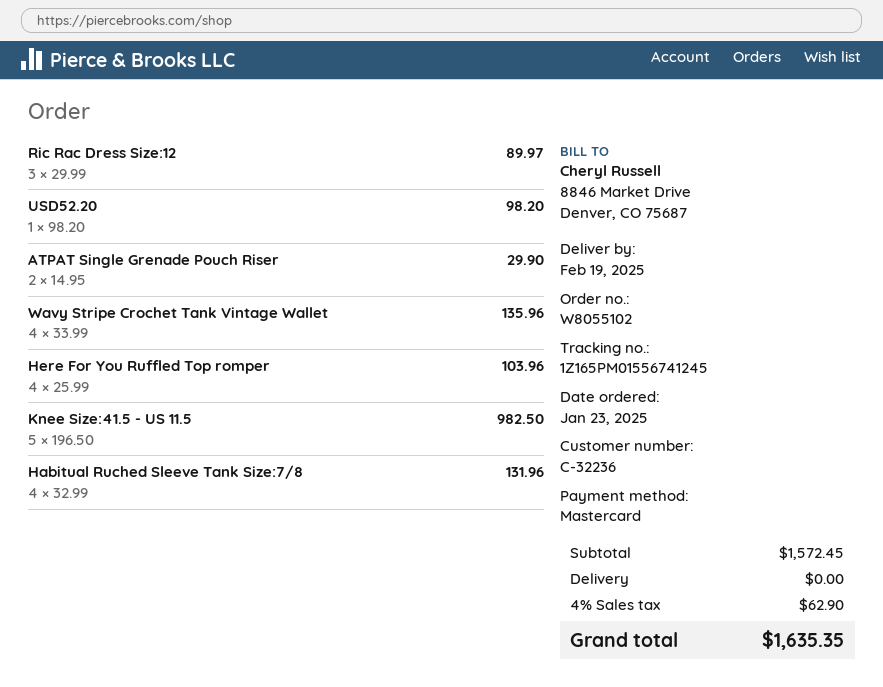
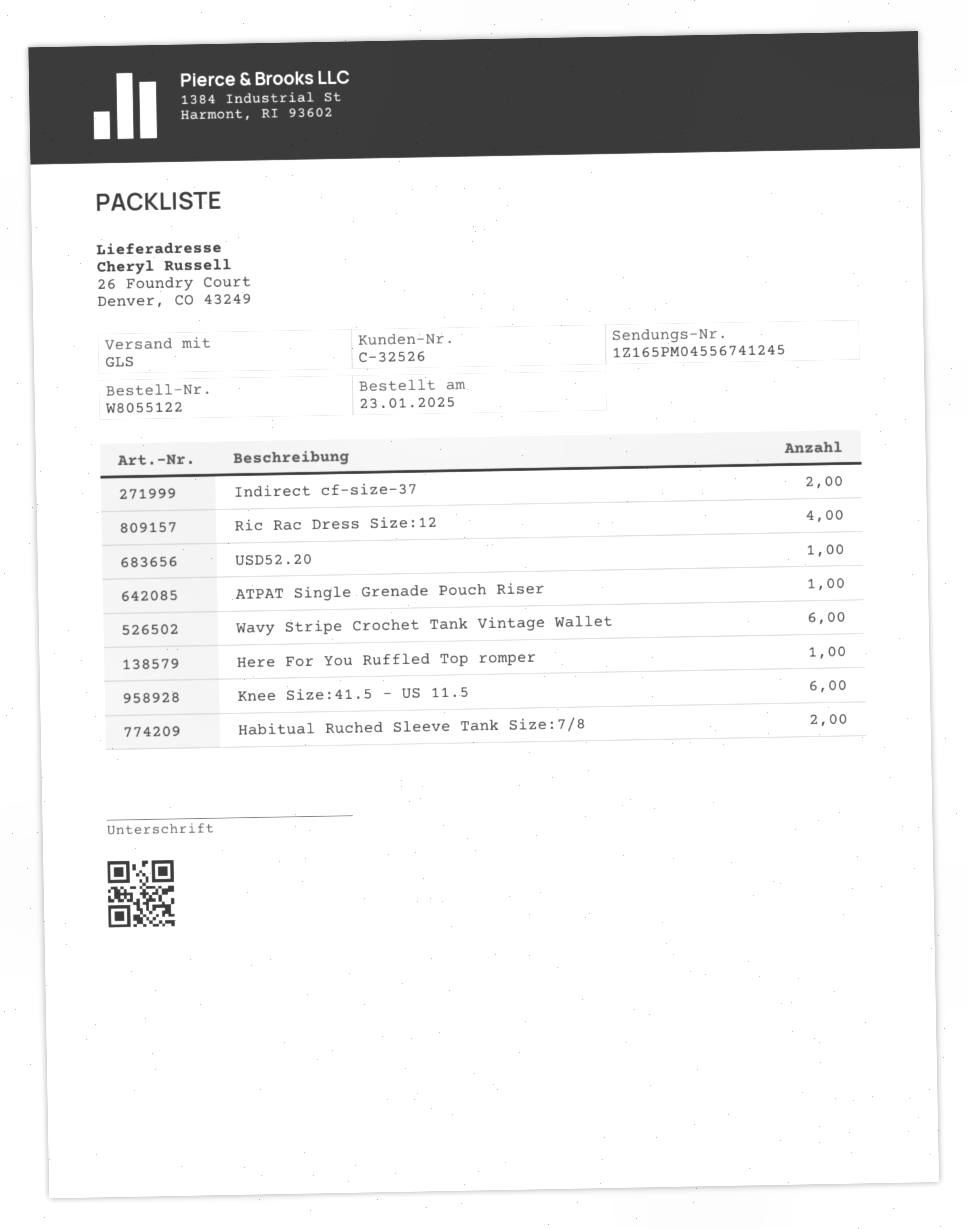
order number: W8055102 -> W8055122
customer number: C-32236 -> C-32526
tracking number: 1Z165PM01556741245 -> 1Z165PM04556741245
Ric Rac Dress Size:12: 3 -> 4
ATPAT Single Grenade Pouch Riser: 2 -> 1
Wavy Stripe Crochet Tank Vintage Wallet: 4 -> 6
Here For You Ruffled Top romper: 4 -> 1
Knee Size:41.5 - US 11.5: 5 -> 6
Habitual Ruched Sleeve Tank Size:7/8: 4 -> 2
Indirect cf-size-37: none -> 2

